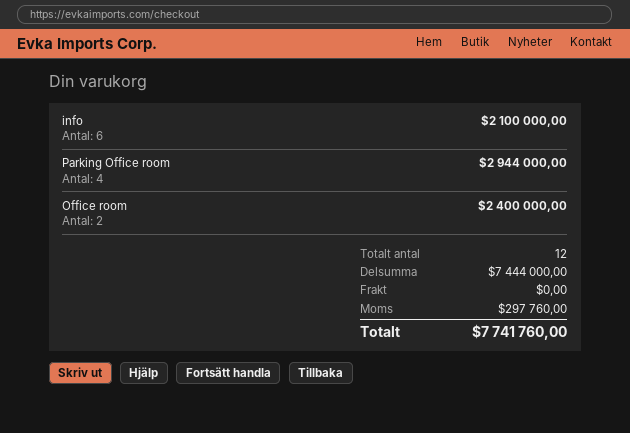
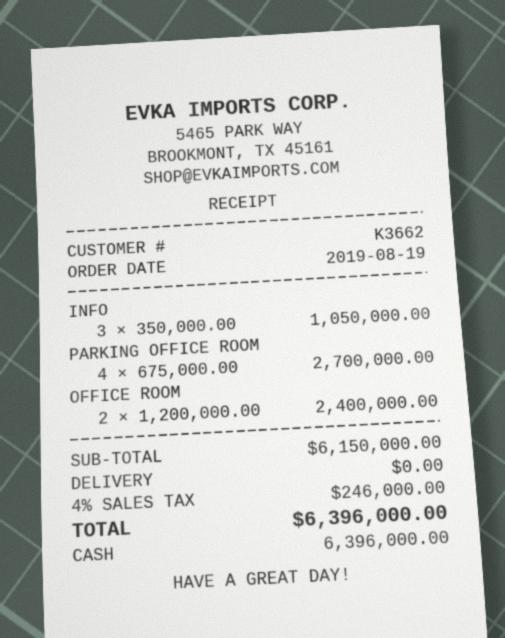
info: 6 for 2100000.00 -> 3 for 1050000.00
Parking Office room: 4 for 2944000.00 -> 4 for 2700000.00
subtotal: 7444000.00 -> 6150000.00
tax: 297760.00 -> 246000.00
total: 7741760.00 -> 6396000.00

